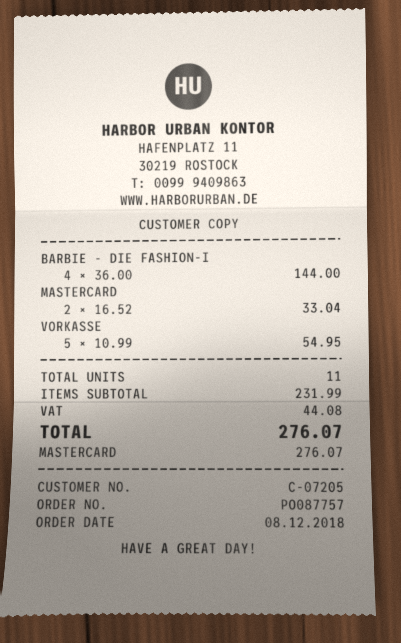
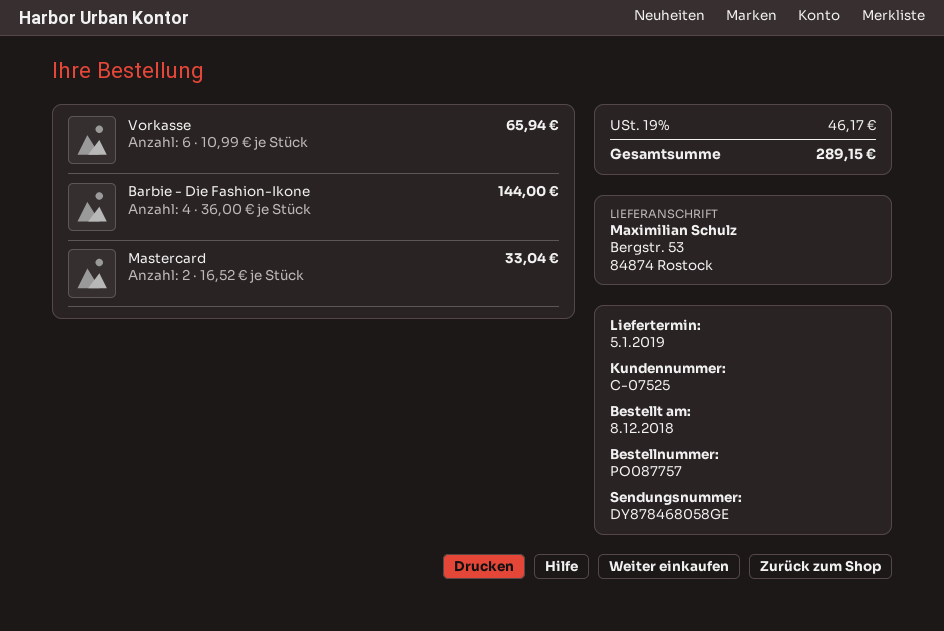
customer number: C-07205 -> C-07525
VORKASSE: 5 x 10.99 = 54.95 -> 6 x 10.99 = 65.94
tax: 44.08 -> 46.17
total: 276.07 -> 289.15

